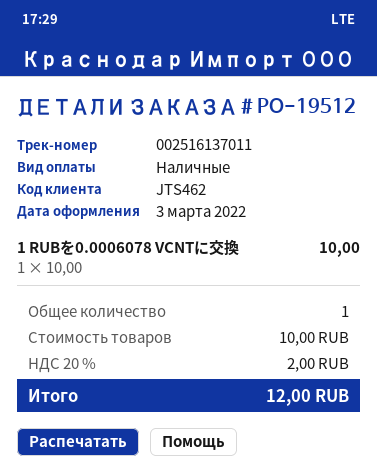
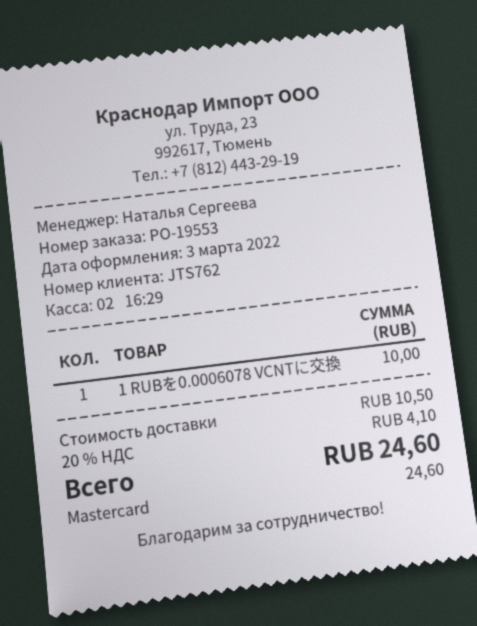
order number: PO-19512 -> PO-19553
customer number: JTS462 -> JTS762
payment method: cash -> Mastercard
shipping: none -> 10.50
tax: 20% = 2.00 -> 20% = 4.10
total: 12.00 -> 24.60

